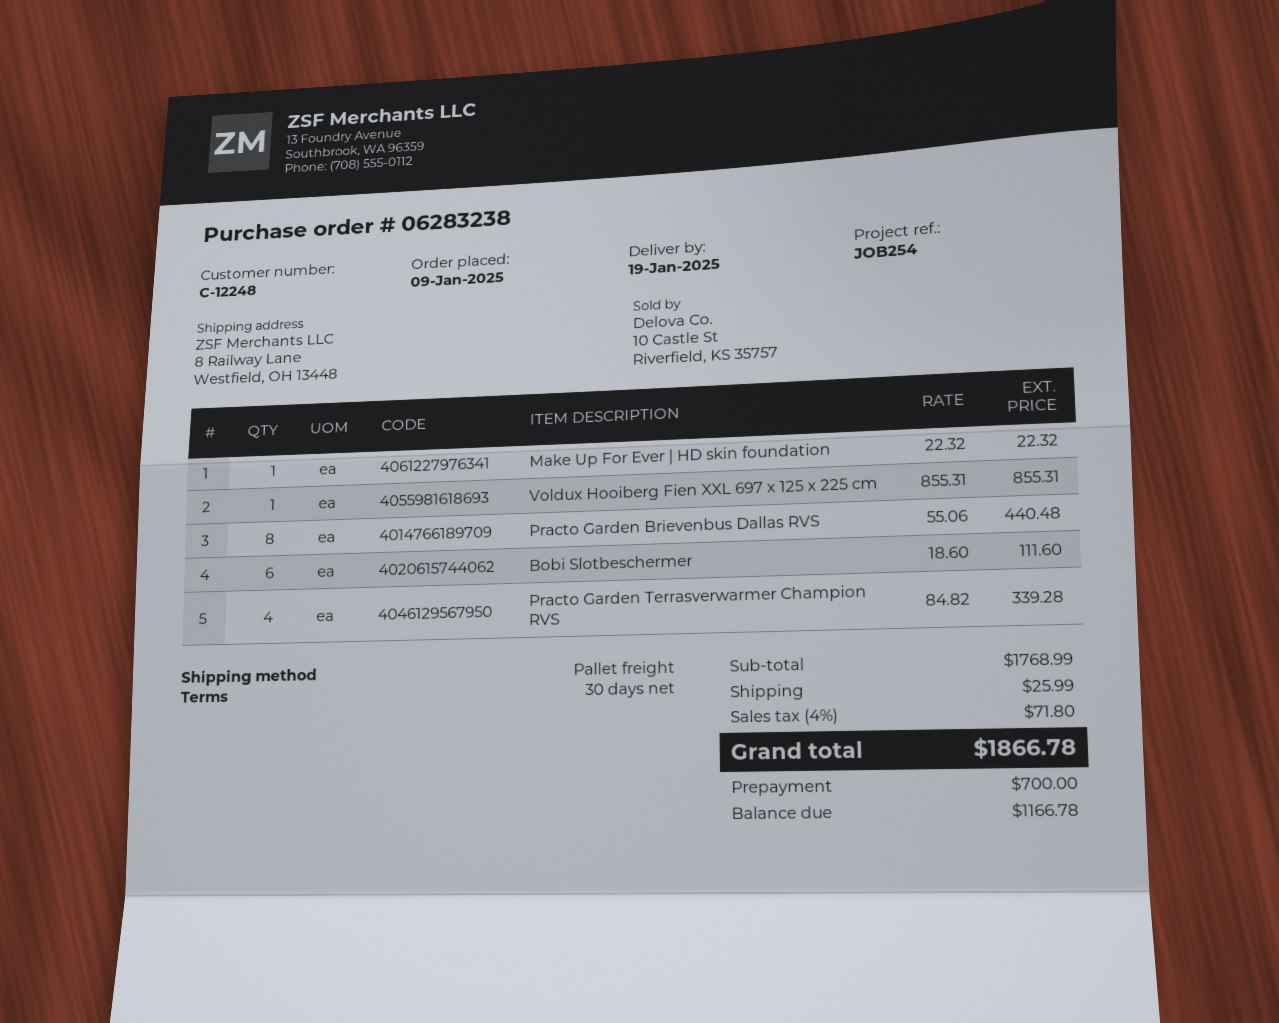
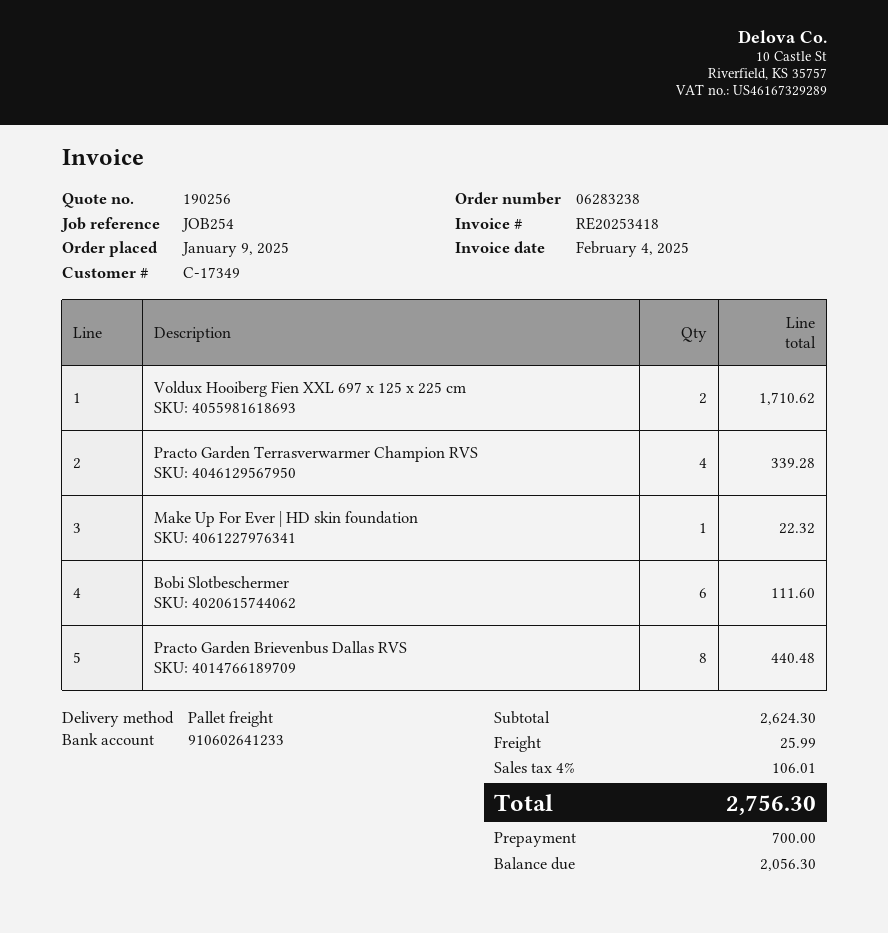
customer number: C-12248 -> C-17349
Voldux Hooiberg Fien XXL 697 x 125 x 225 cm: 1 for 855.31 -> 2 for 1710.62
subtotal: 1768.99 -> 2624.30
tax: 4% = 71.80 -> 4% = 106.01
total: 1866.78 -> 2756.30
balance: 1166.78 -> 2056.30

